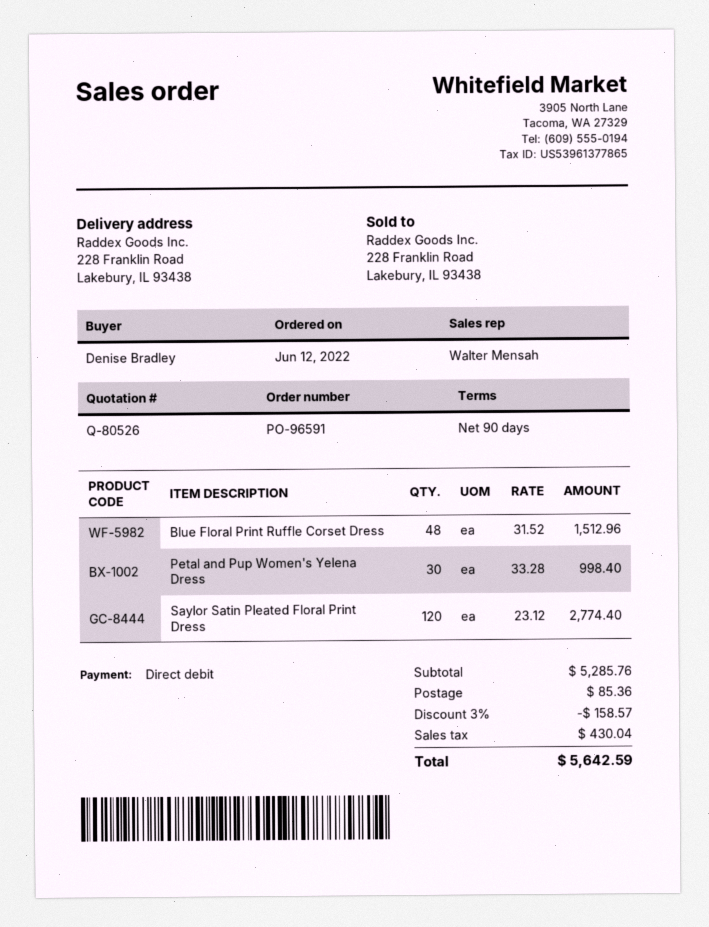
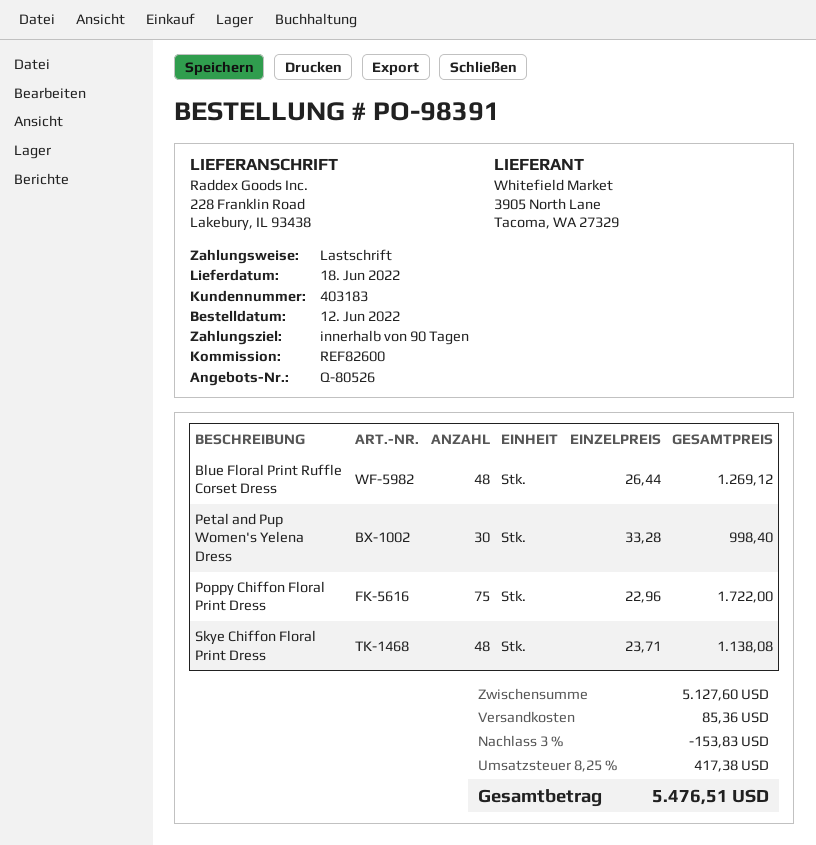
order number: PO-96591 -> PO-98391
Blue Floral Print Ruffle Corset Dress: 48 x 31.52 = 1512.96 -> 48 x 26.44 = 1269.12
Saylor Satin Pleated Floral Print Dress: 120 x 23.12 = 2774.40 -> none
Poppy Chiffon Floral Print Dress: none -> 75 x 22.96 = 1722.00
Skye Chiffon Floral Print Dress: none -> 48 x 23.71 = 1138.08
subtotal: 5285.76 -> 5127.60
discount: 3% = 158.57 -> 3% = 153.83
tax: 430.04 -> 417.38
total: 5642.59 -> 5476.51

